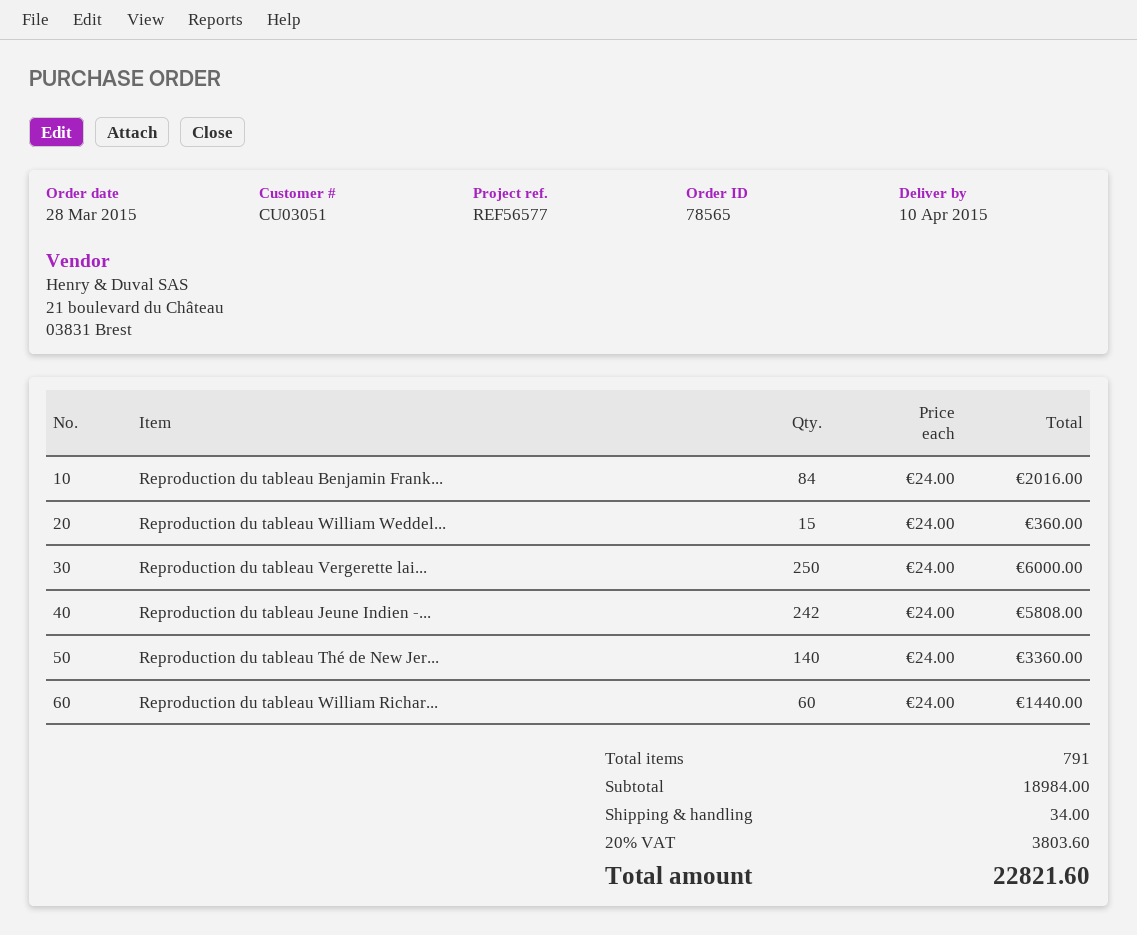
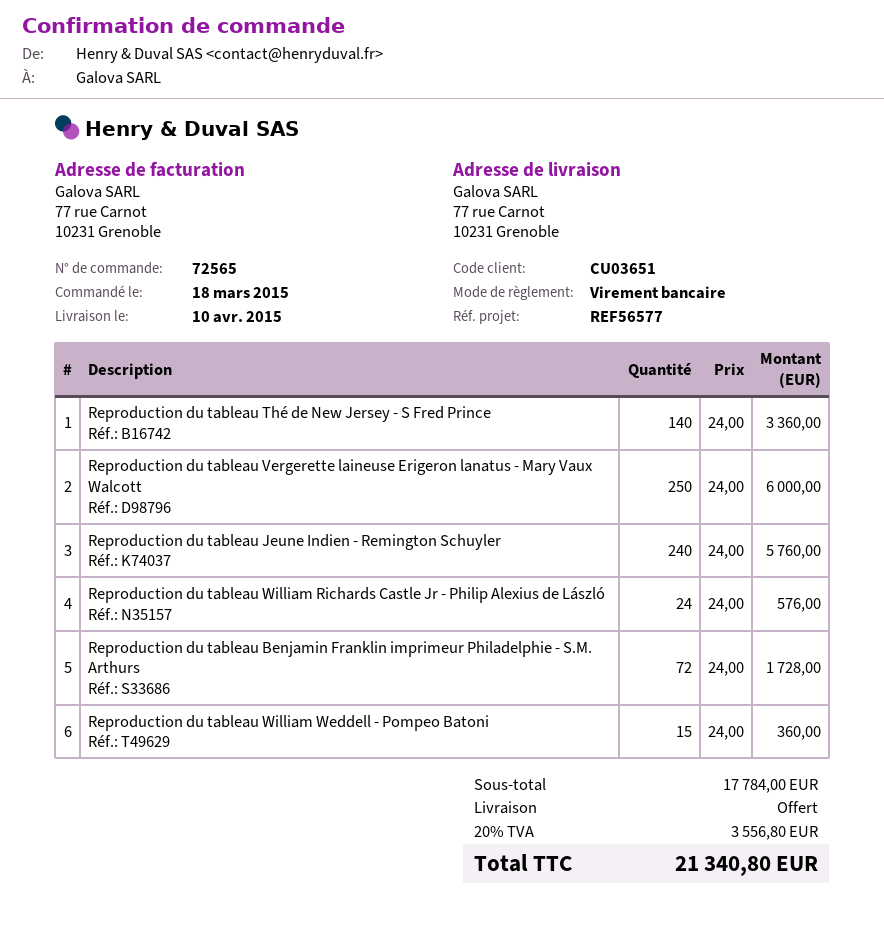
order number: 78565 -> 72565
order date: 2015-03-28 -> 2015-03-18
customer number: CU03051 -> CU03651
Reproduction du tableau Benjamin Frank...: 84 x 24.00 = 2016.00 -> 72 x 24.00 = 1728.00
Reproduction du tableau Jeune Indien -...: 242 x 24.00 = 5808.00 -> 240 x 24.00 = 5760.00
Reproduction du tableau William Richar...: 60 x 24.00 = 1440.00 -> 24 x 24.00 = 576.00
subtotal: 18984.00 -> 17784.00
shipping: 34.00 -> 0.00
tax: 20% = 3803.60 -> 20% = 3556.80
total: 22821.60 -> 21340.80

